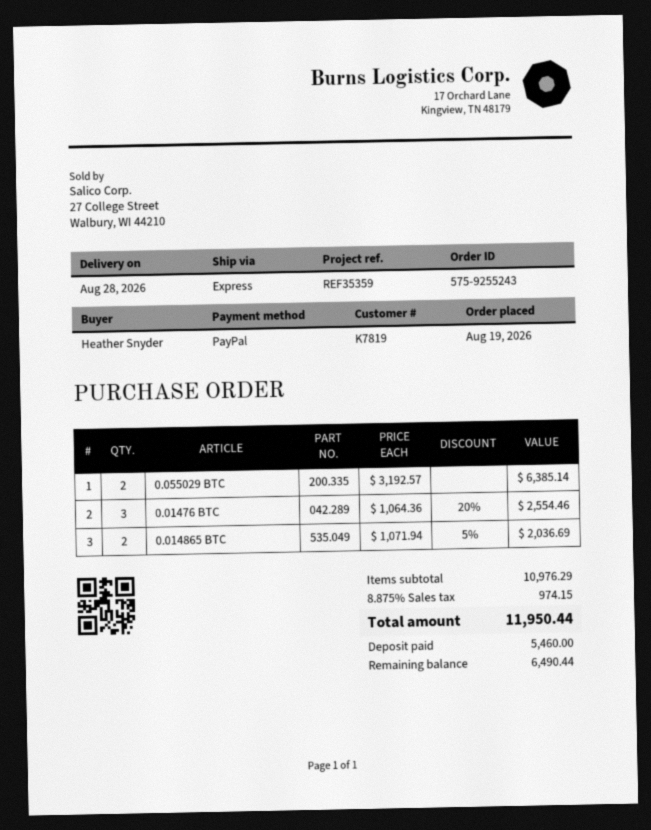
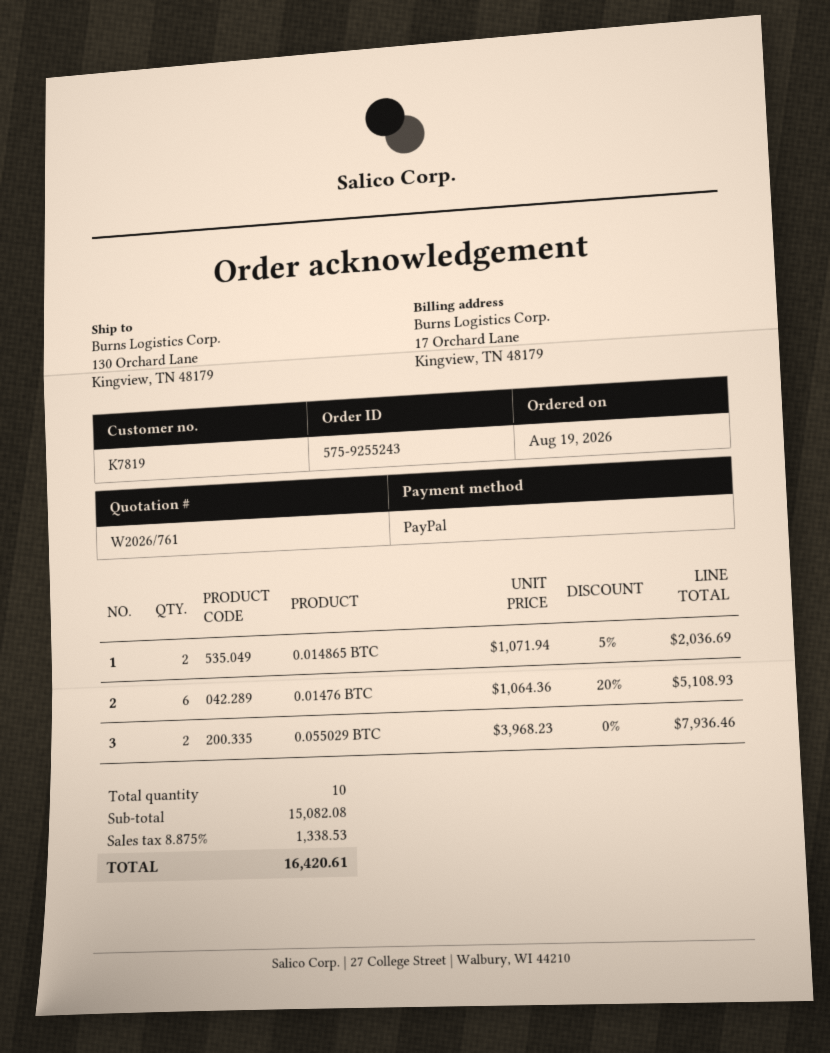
0.055029 BTC: 2 x 3192.57 = 6385.14 -> 2 x 3968.23 = 7936.46
0.01476 BTC: 3 x 1064.36 - 20% = 2554.46 -> 6 x 1064.36 - 20% = 5108.93
subtotal: 10976.29 -> 15082.08
tax: 8.875% = 974.15 -> 8.875% = 1338.53
total: 11950.44 -> 16420.61

